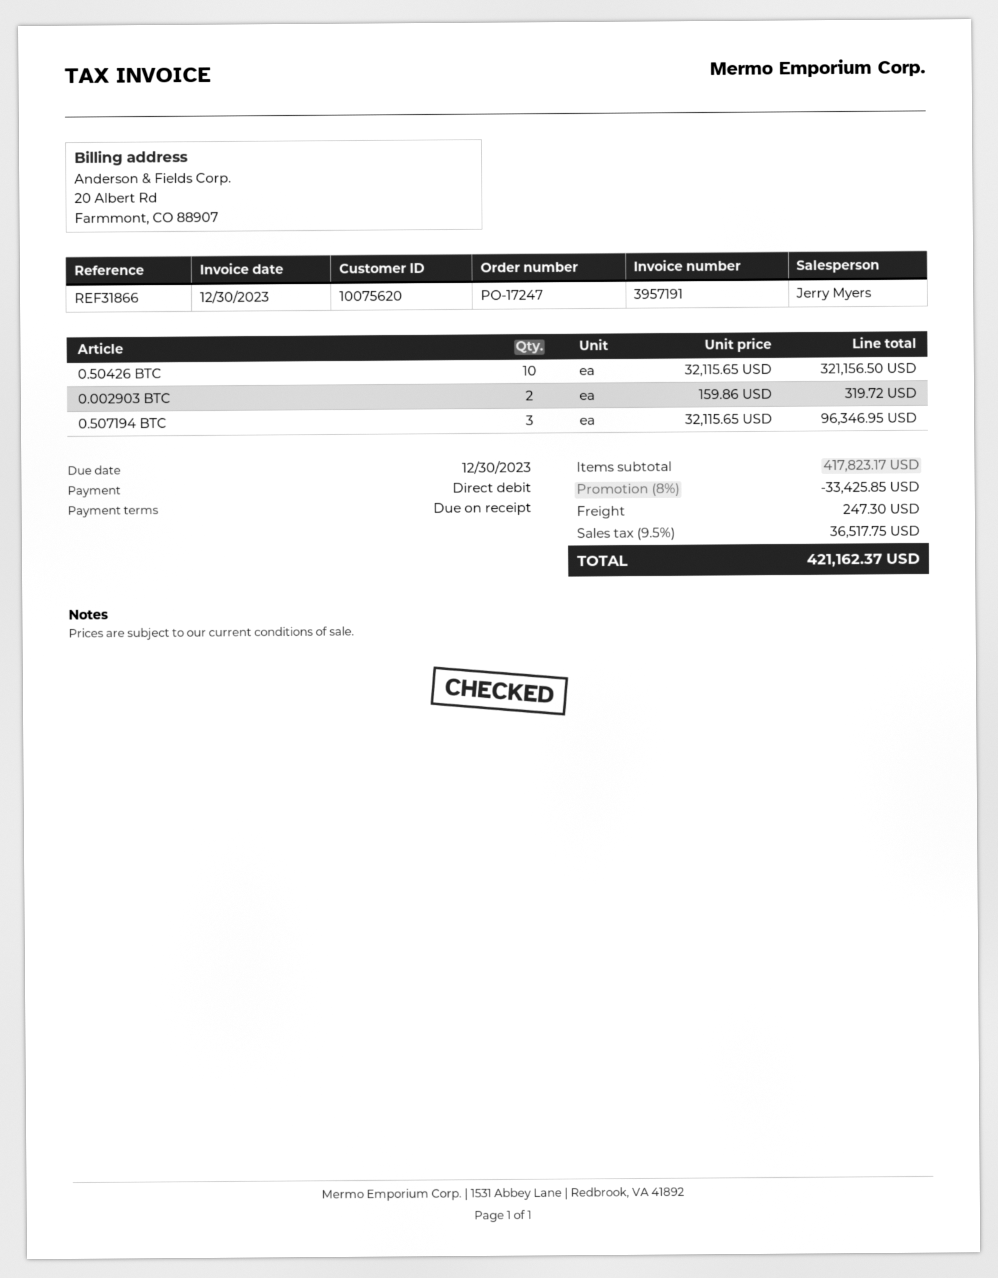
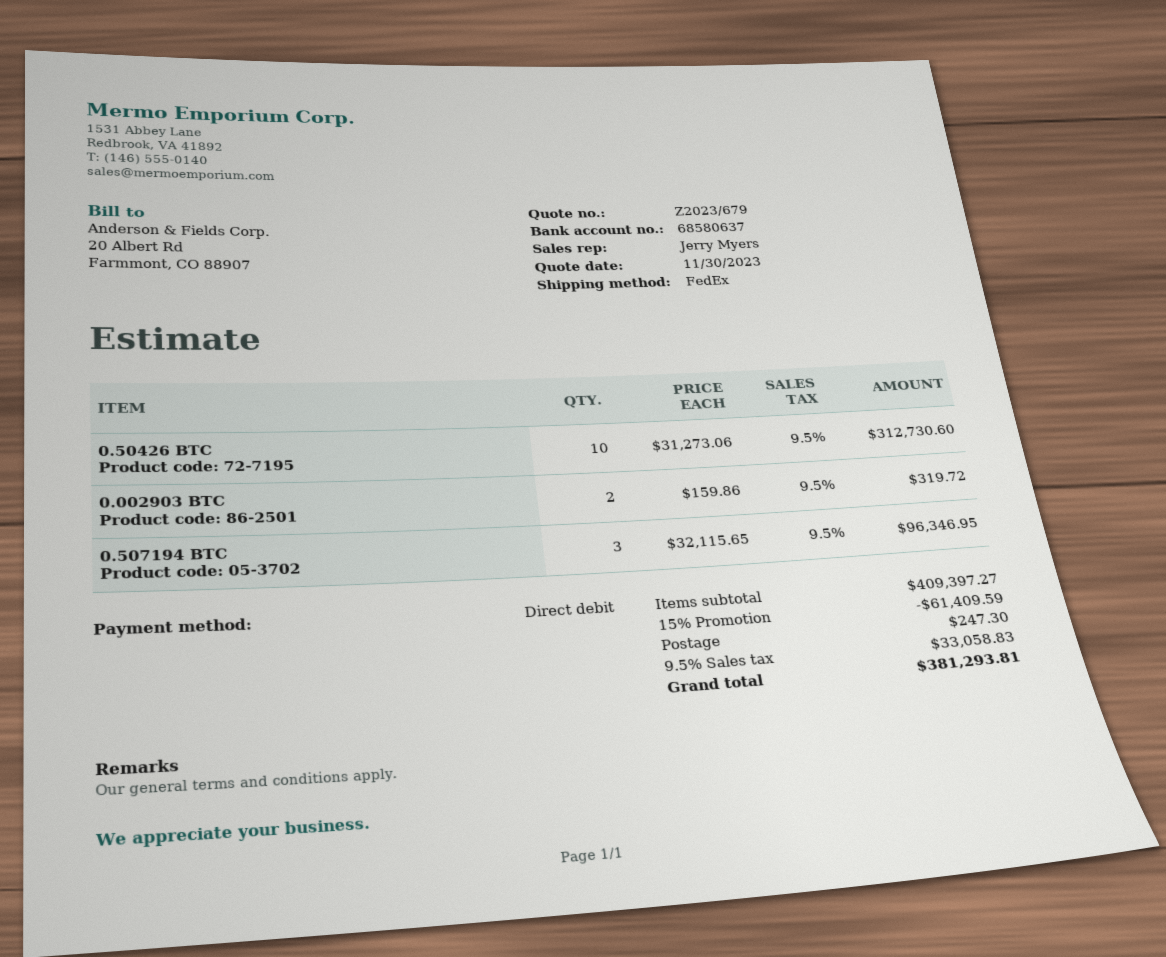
0.50426 BTC: 10 x 32115.65 = 321156.50 -> 10 x 31273.06 = 312730.60
subtotal: 417823.17 -> 409397.27
discount: 8% = 33425.85 -> 15% = 61409.59
tax: 9.5% = 36517.75 -> 9.5% = 33058.83
total: 421162.37 -> 381293.81

